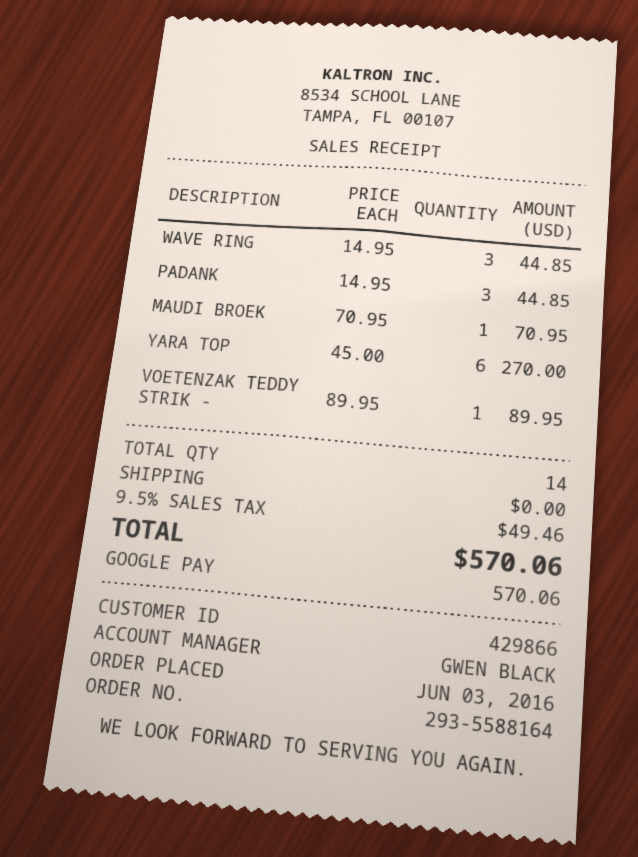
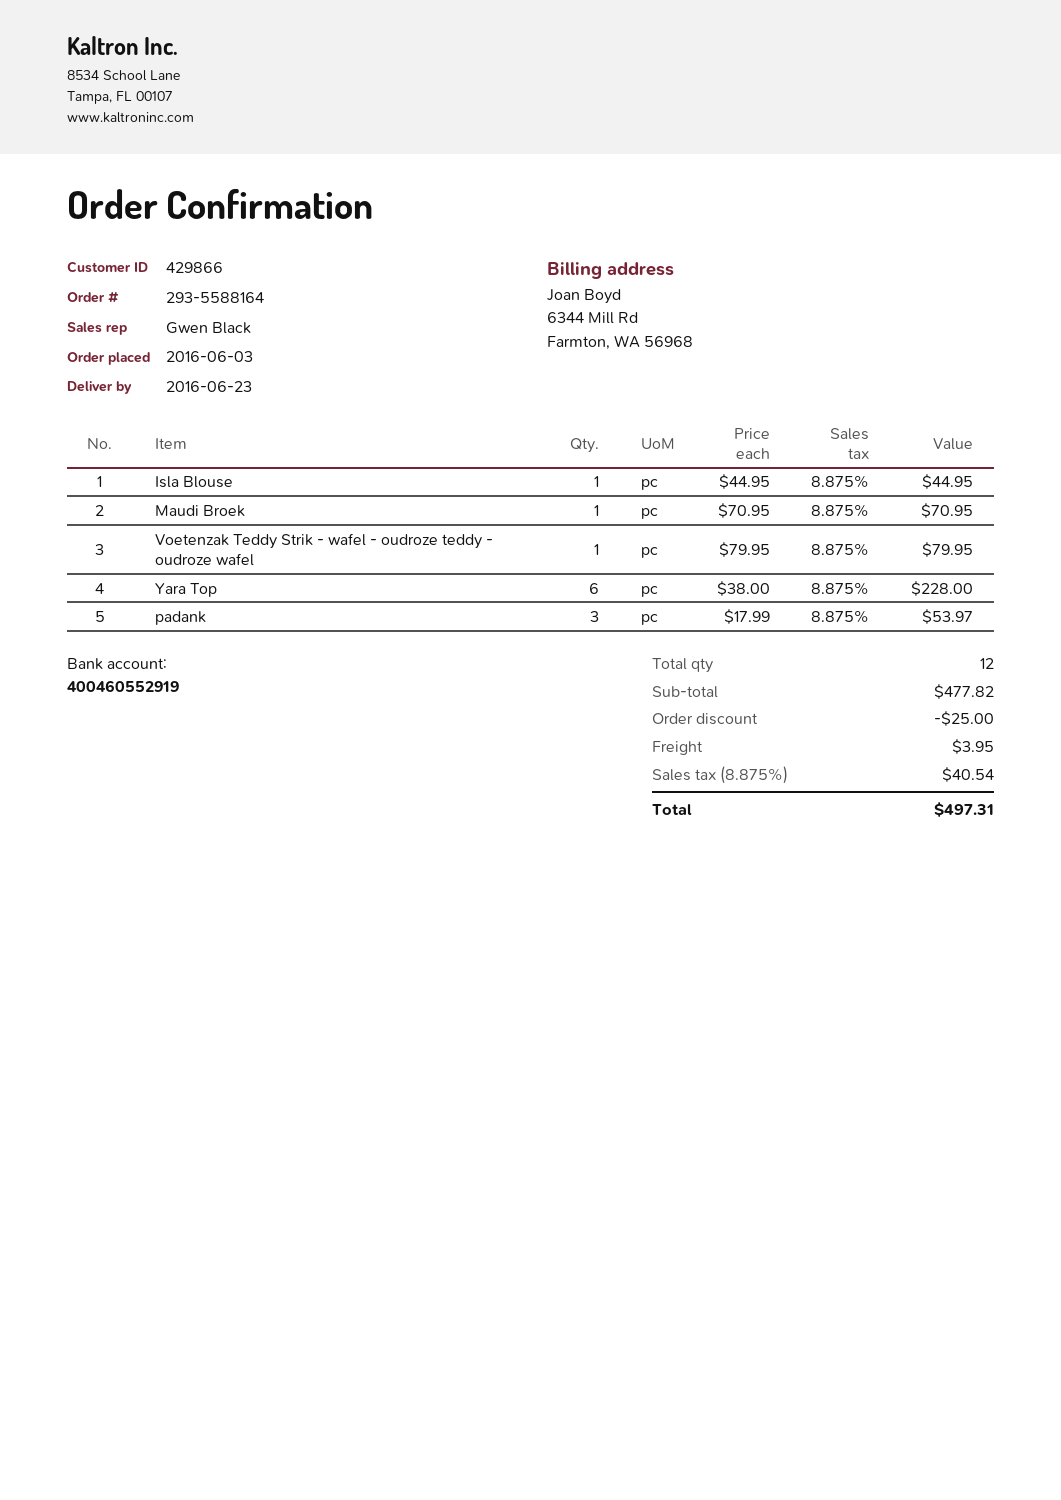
WAVE RING: 3 x 14.95 = 44.85 -> none
PADANK: 3 x 14.95 = 44.85 -> 3 x 17.99 = 53.97
YARA TOP: 6 x 45.00 = 270.00 -> 6 x 38.00 = 228.00
VOETENZAK TEDDY STRIK -: 1 x 89.95 = 89.95 -> 1 x 79.95 = 79.95
Isla Blouse: none -> 1 x 44.95 = 44.95
total quantity: 14 -> 12
discount: none -> 25.00
shipping: 0.00 -> 3.95
tax: 9.5% = 49.46 -> 8.875% = 40.54
total: 570.06 -> 497.31

